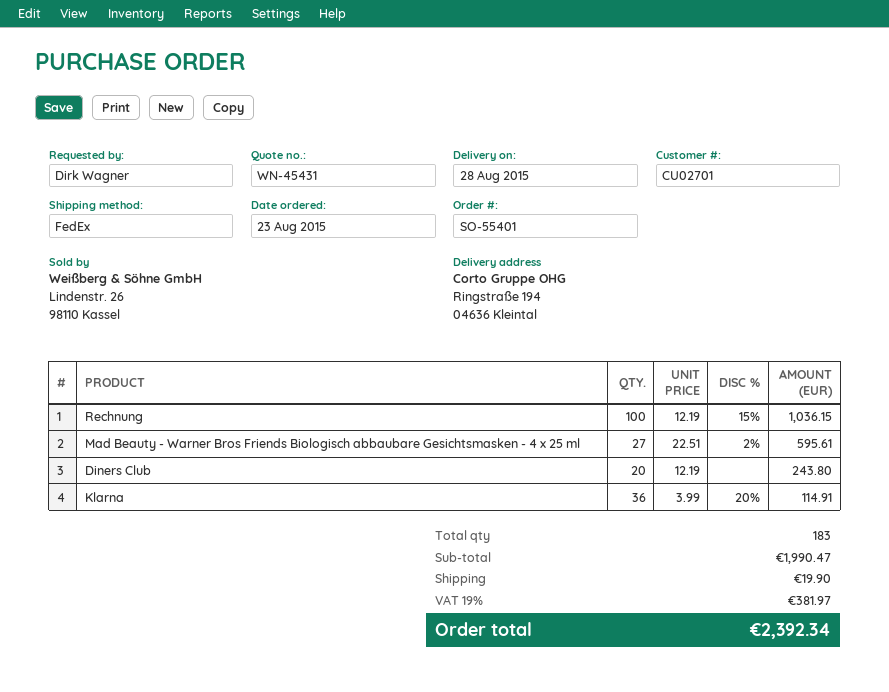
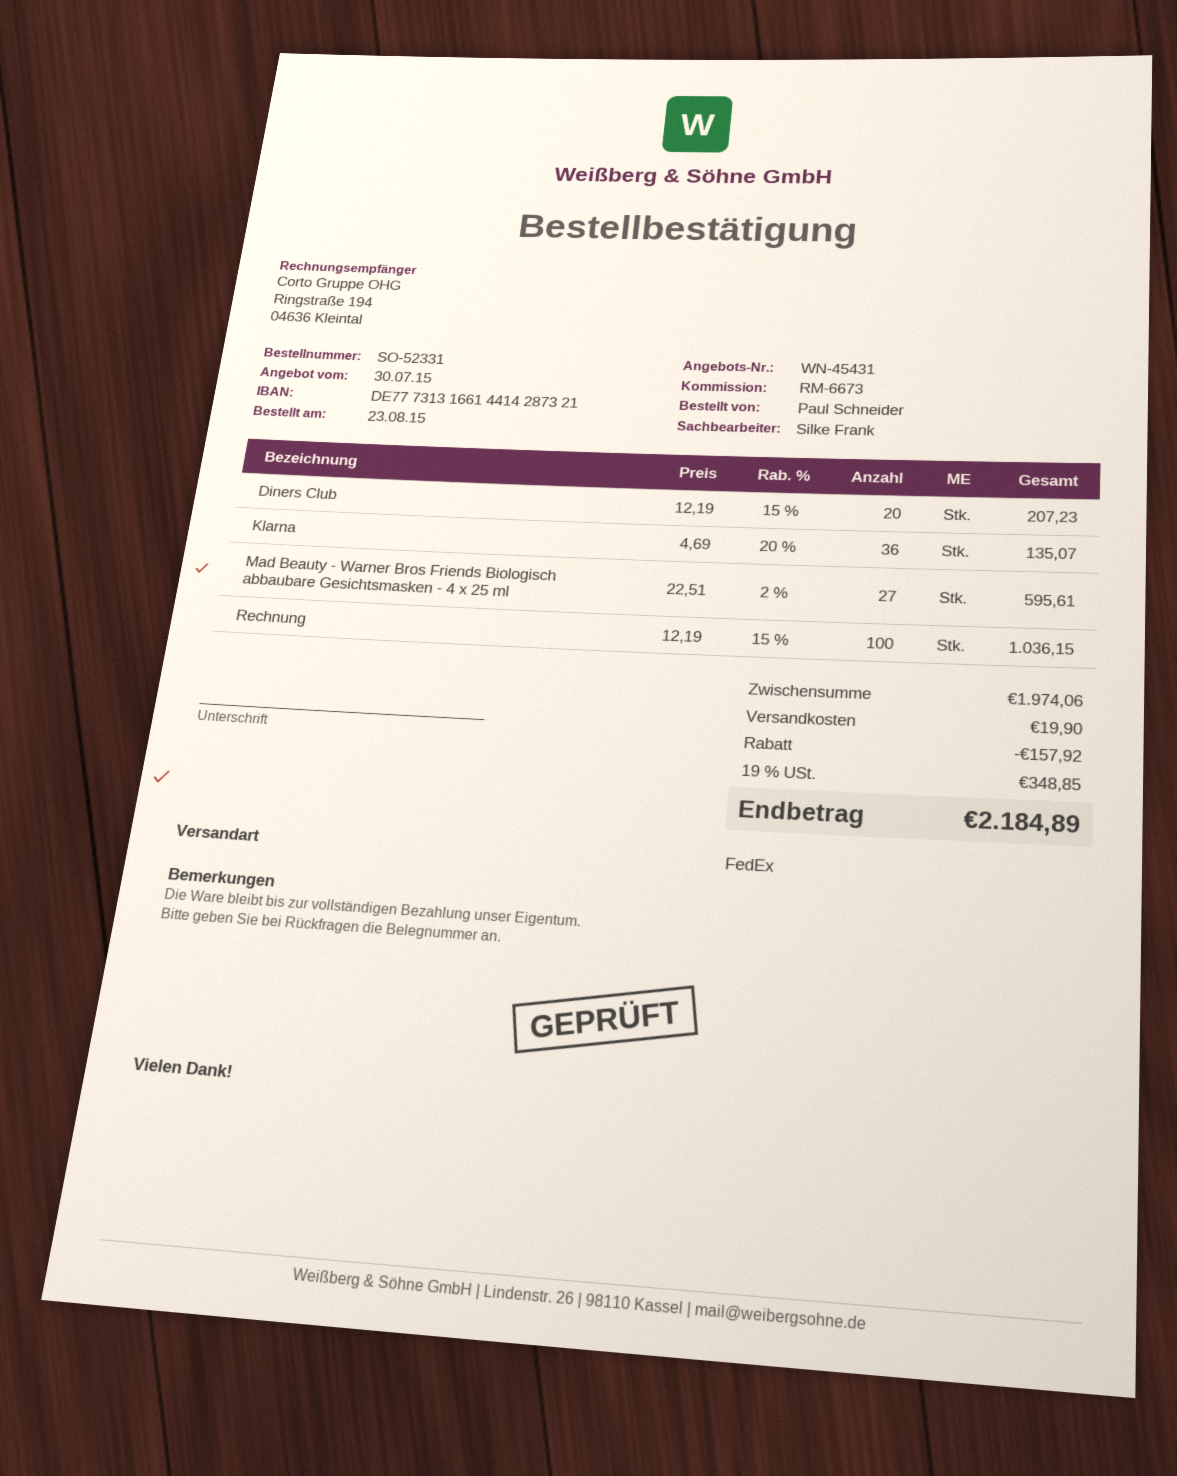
order number: SO-55401 -> SO-52331
ordered by: Dirk Wagner -> Paul Schneider
Diners Club: 20 x 12.19 = 243.80 -> 20 x 12.19 - 15% = 207.23
Klarna: 36 x 3.99 - 20% = 114.91 -> 36 x 4.69 - 20% = 135.07
subtotal: 1990.47 -> 1974.06
discount: none -> 157.92
tax: 19% = 381.97 -> 19% = 348.85
total: 2392.34 -> 2184.89

